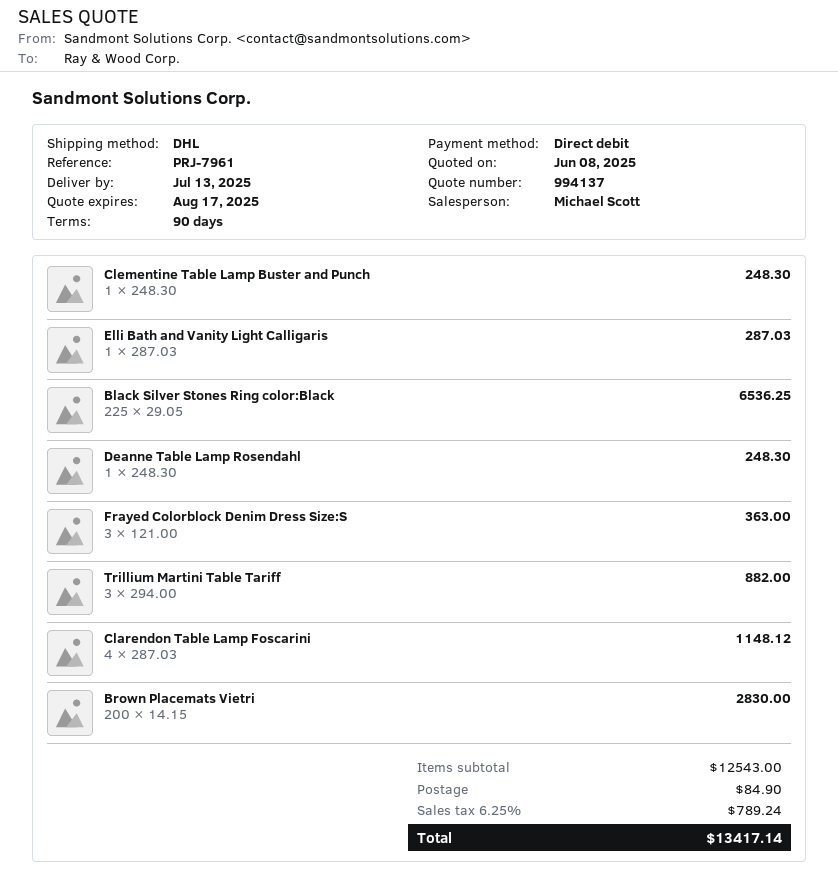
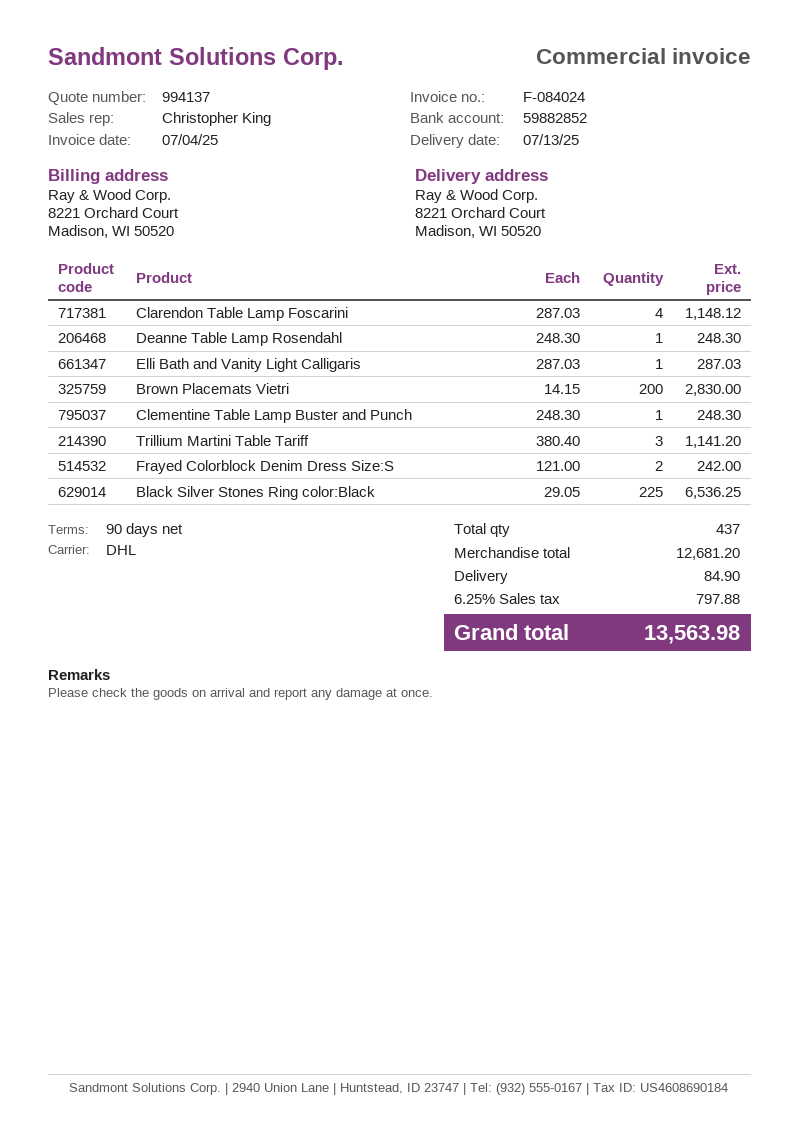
sales rep: Michael Scott -> Christopher King
Frayed Colorblock Denim Dress Size:S: 3 x 121.00 = 363.00 -> 2 x 121.00 = 242.00
Trillium Martini Table Tariff: 3 x 294.00 = 882.00 -> 3 x 380.40 = 1141.20
subtotal: 12543.00 -> 12681.20
tax: 6.25% = 789.24 -> 6.25% = 797.88
total: 13417.14 -> 13563.98

